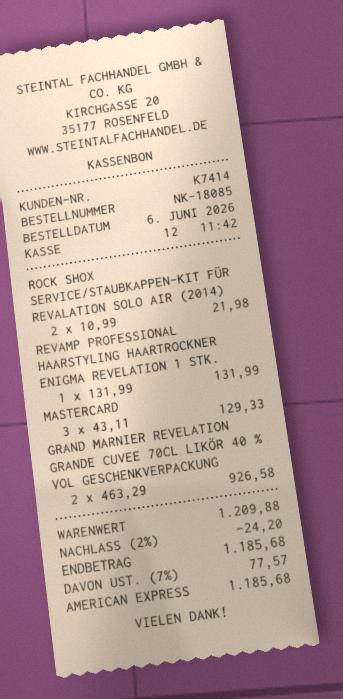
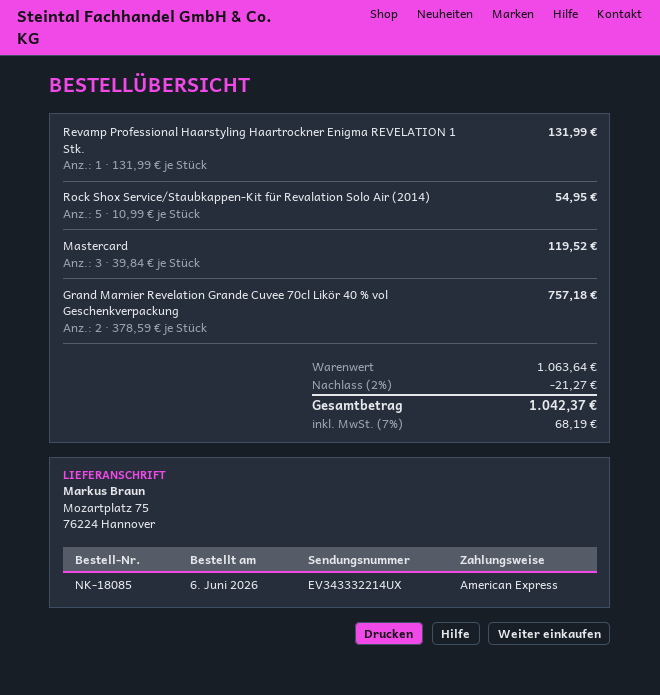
ROCK SHOX SERVICE/STAUBKAPPEN-KIT FÜR REVALATION SOLO AIR (2014): 2 x 10.99 = 21.98 -> 5 x 10.99 = 54.95
MASTERCARD: 3 x 43.11 = 129.33 -> 3 x 39.84 = 119.52
GRAND MARNIER REVELATION GRANDE CUVEE 70CL LIKÖR 40 % VOL GESCHENKVERPACKUNG: 2 x 463.29 = 926.58 -> 2 x 378.59 = 757.18
subtotal: 1209.88 -> 1063.64
discount: 2% = 24.20 -> 2% = 21.27
tax: 7% = 77.57 -> 7% = 68.19
total: 1185.68 -> 1042.37

